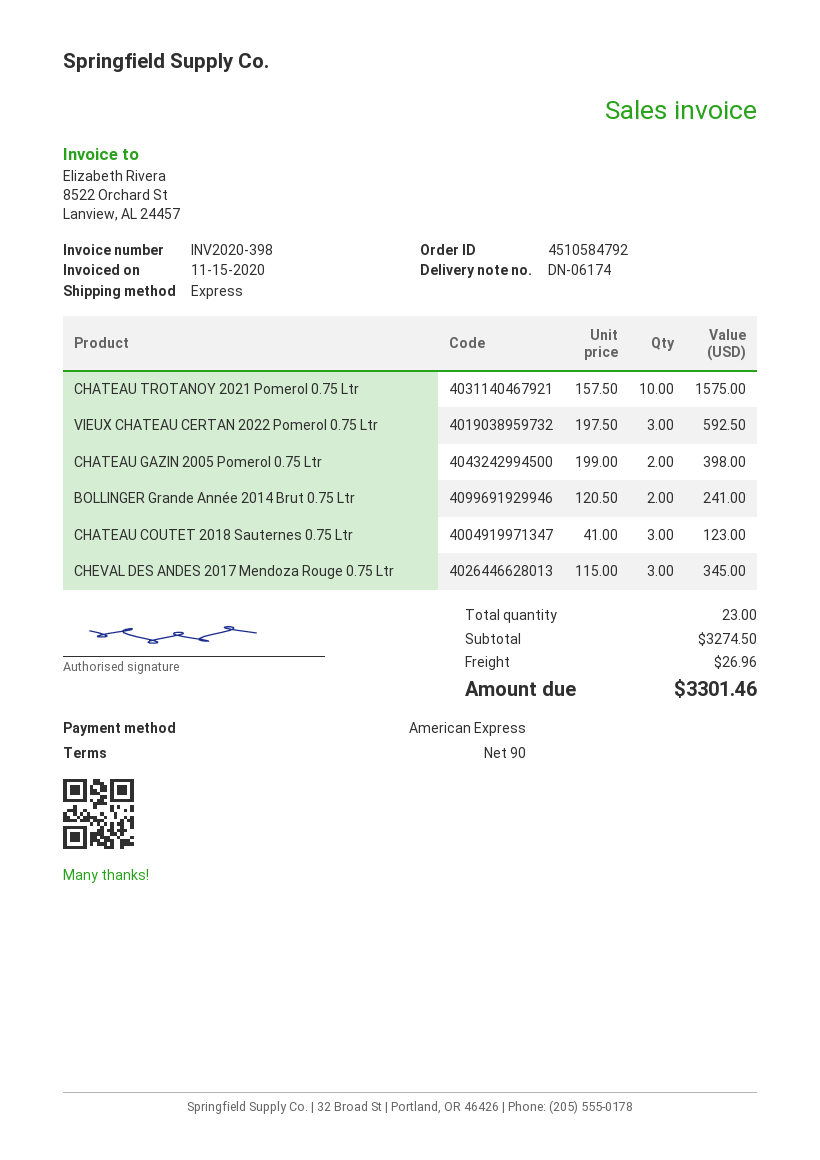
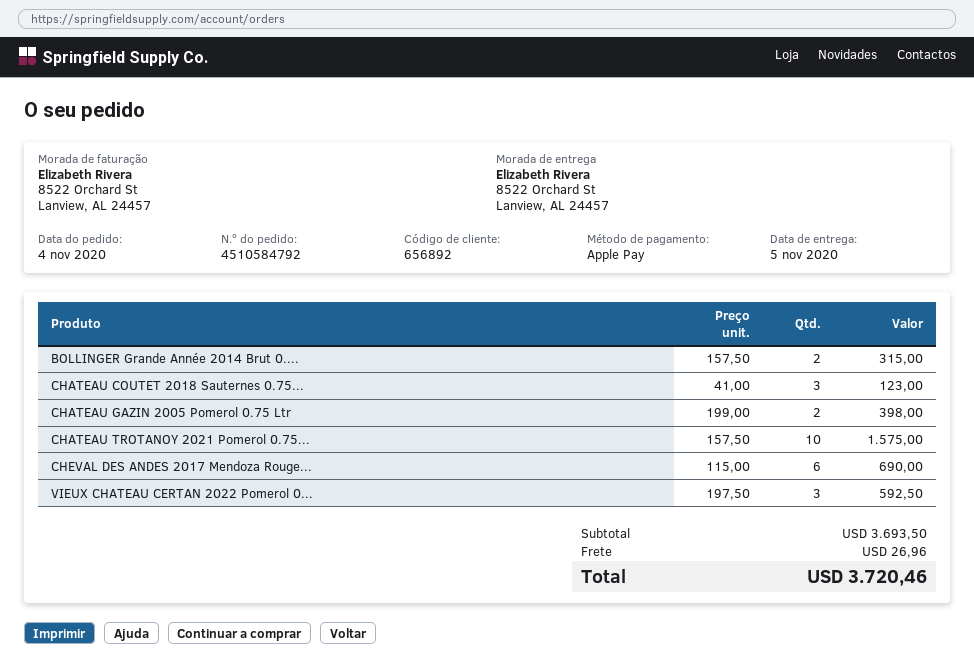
payment method: American Express -> Apple Pay
BOLLINGER Grande Année 2014 Brut 0.75 Ltr: 2 x 120.50 = 241.00 -> 2 x 157.50 = 315.00
CHEVAL DES ANDES 2017 Mendoza Rouge 0.75 Ltr: 3 x 115.00 = 345.00 -> 6 x 115.00 = 690.00
subtotal: 3274.50 -> 3693.50
total: 3301.46 -> 3720.46

